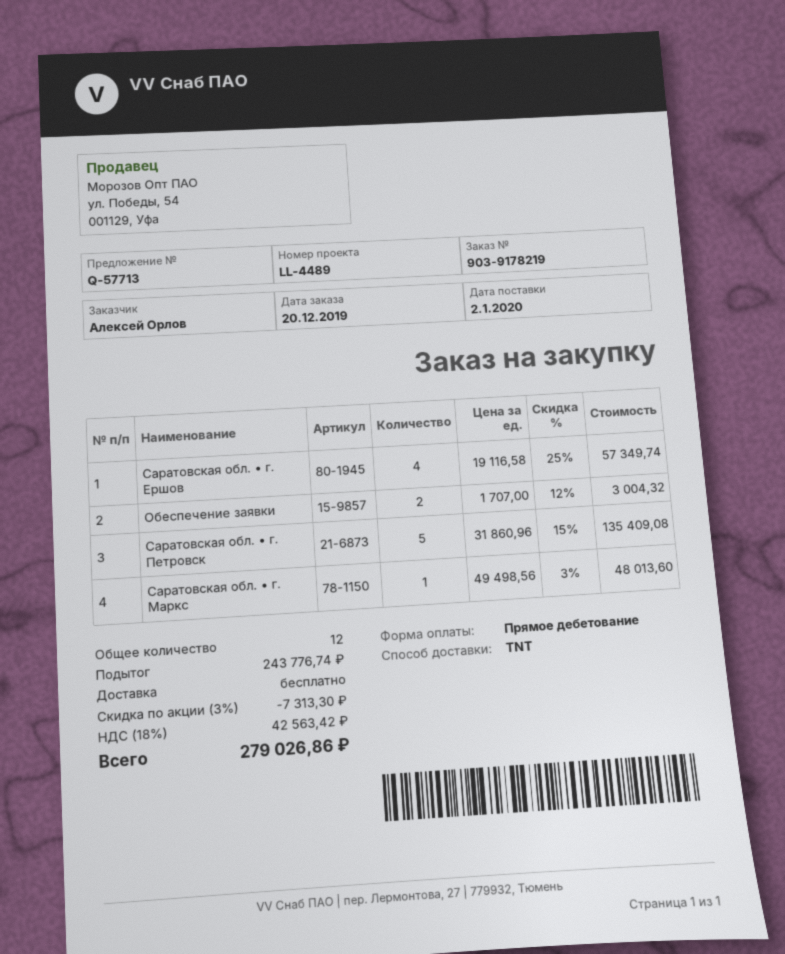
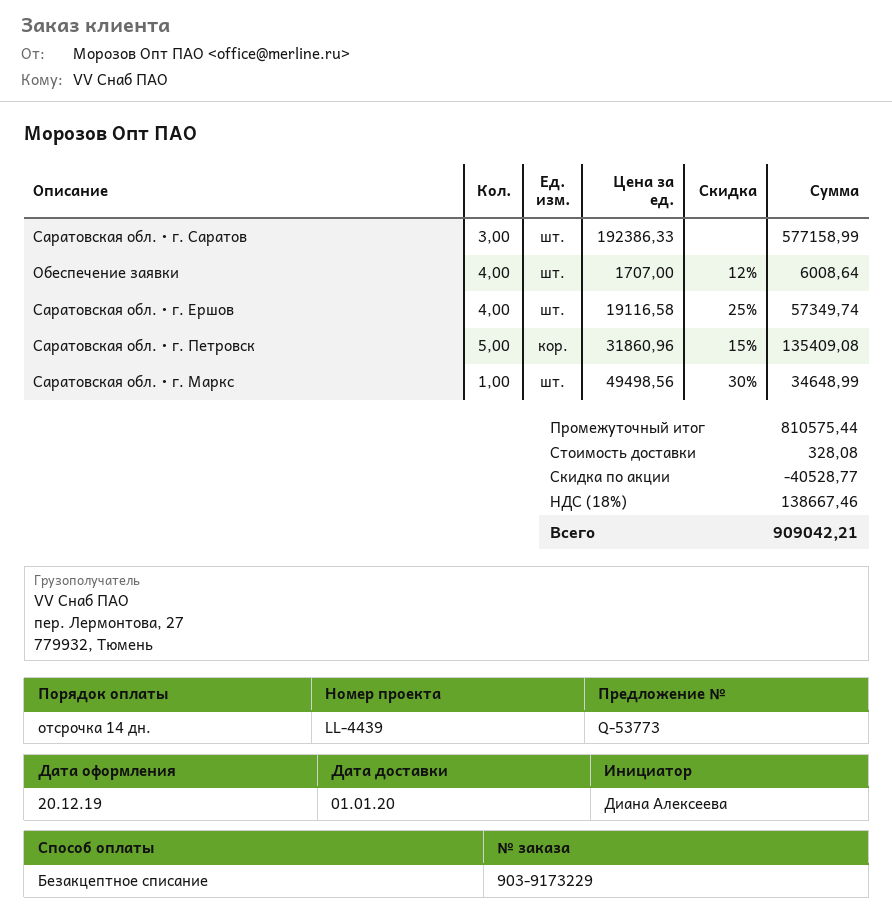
quote number: Q-57713 -> Q-53773
order number: 903-9178219 -> 903-9173229
delivery date: 2020-01-02 -> 2020-01-01
reference: LL-4489 -> LL-4439
ordered by: Алексей Орлов -> Диана Алексеева
Обеспечение заявки: 2 x 1707.00 - 12% = 3004.32 -> 4 x 1707.00 - 12% = 6008.64
Саратовская обл. • г. Маркс: 1 x 49498.56 - 3% = 48013.60 -> 1 x 49498.56 - 30% = 34648.99
Саратовская обл. • г. Саратов: none -> 3 x 192386.33 = 577158.99
subtotal: 243776.74 -> 810575.44
discount: 7313.30 -> 40528.77
shipping: 0.00 -> 328.08
tax: 18% = 42563.42 -> 18% = 138667.46
total: 279026.86 -> 909042.21

